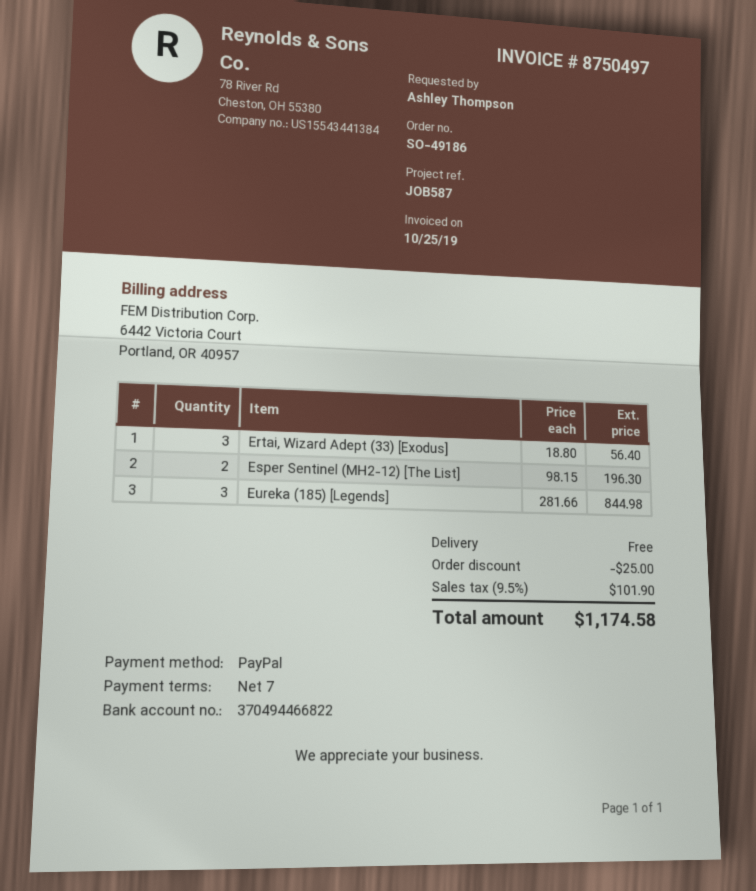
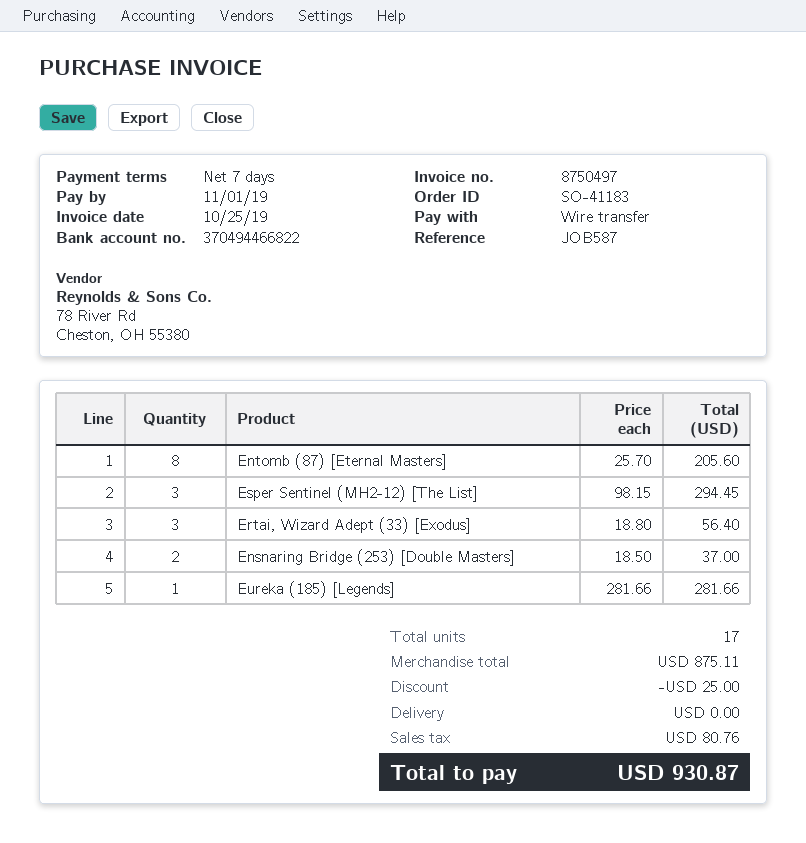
order number: SO-49186 -> SO-41183
payment method: PayPal -> bank transfer
Esper Sentinel (MH2-12) [The List]: 2 x 98.15 = 196.30 -> 3 x 98.15 = 294.45
Eureka (185) [Legends]: 3 x 281.66 = 844.98 -> 1 x 281.66 = 281.66
Entomb (87) [Eternal Masters]: none -> 8 x 25.70 = 205.60
Ensnaring Bridge (253) [Double Masters]: none -> 2 x 18.50 = 37.00
tax: 101.90 -> 80.76
total: 1174.58 -> 930.87

